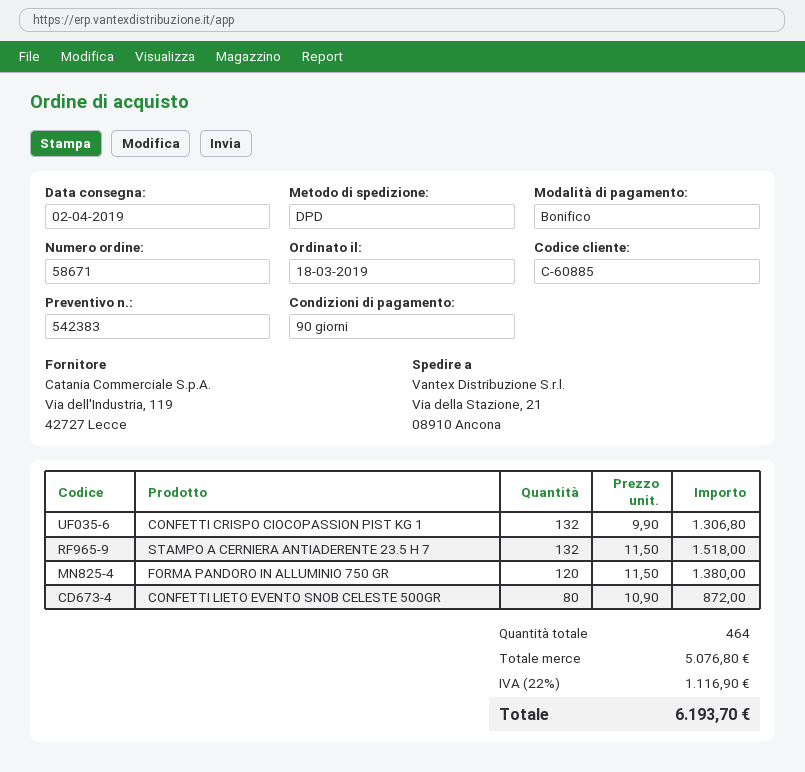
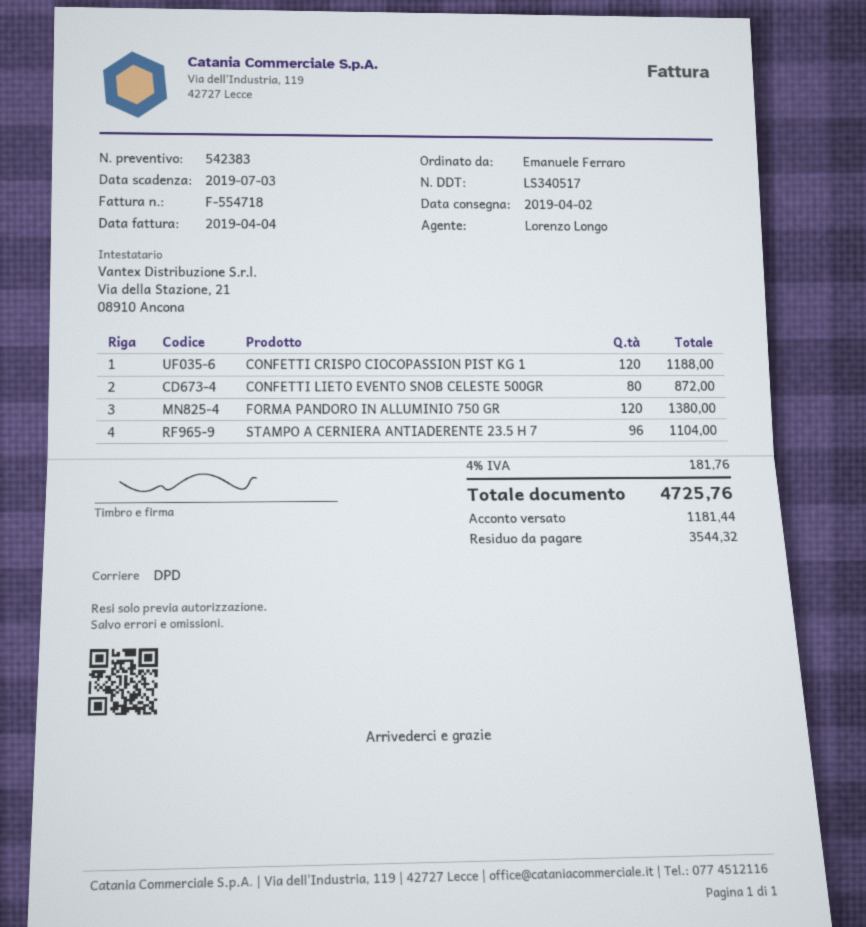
CONFETTI CRISPO CIOCOPASSION PIST KG 1: 132 for 1306.80 -> 120 for 1188.00
STAMPO A CERNIERA ANTIADERENTE 23.5 H 7: 132 for 1518.00 -> 96 for 1104.00
tax: 22% = 1116.90 -> 4% = 181.76
total: 6193.70 -> 4725.76

